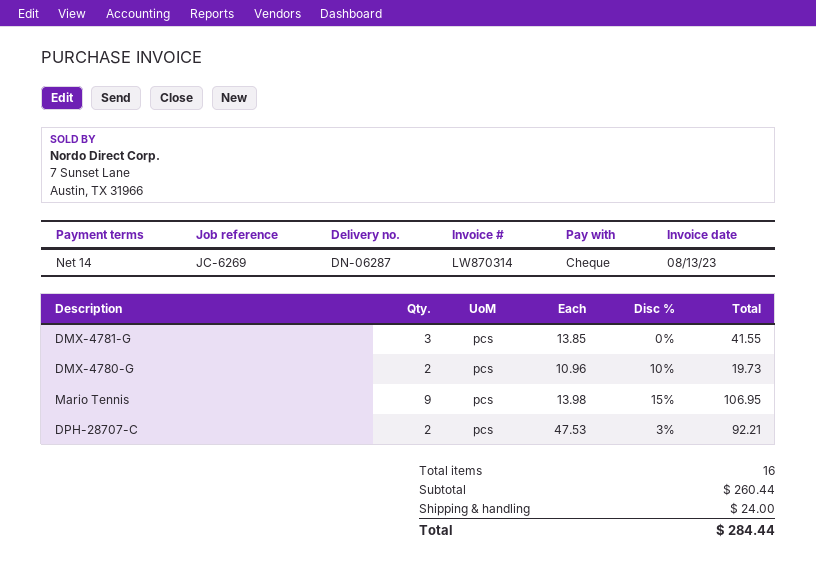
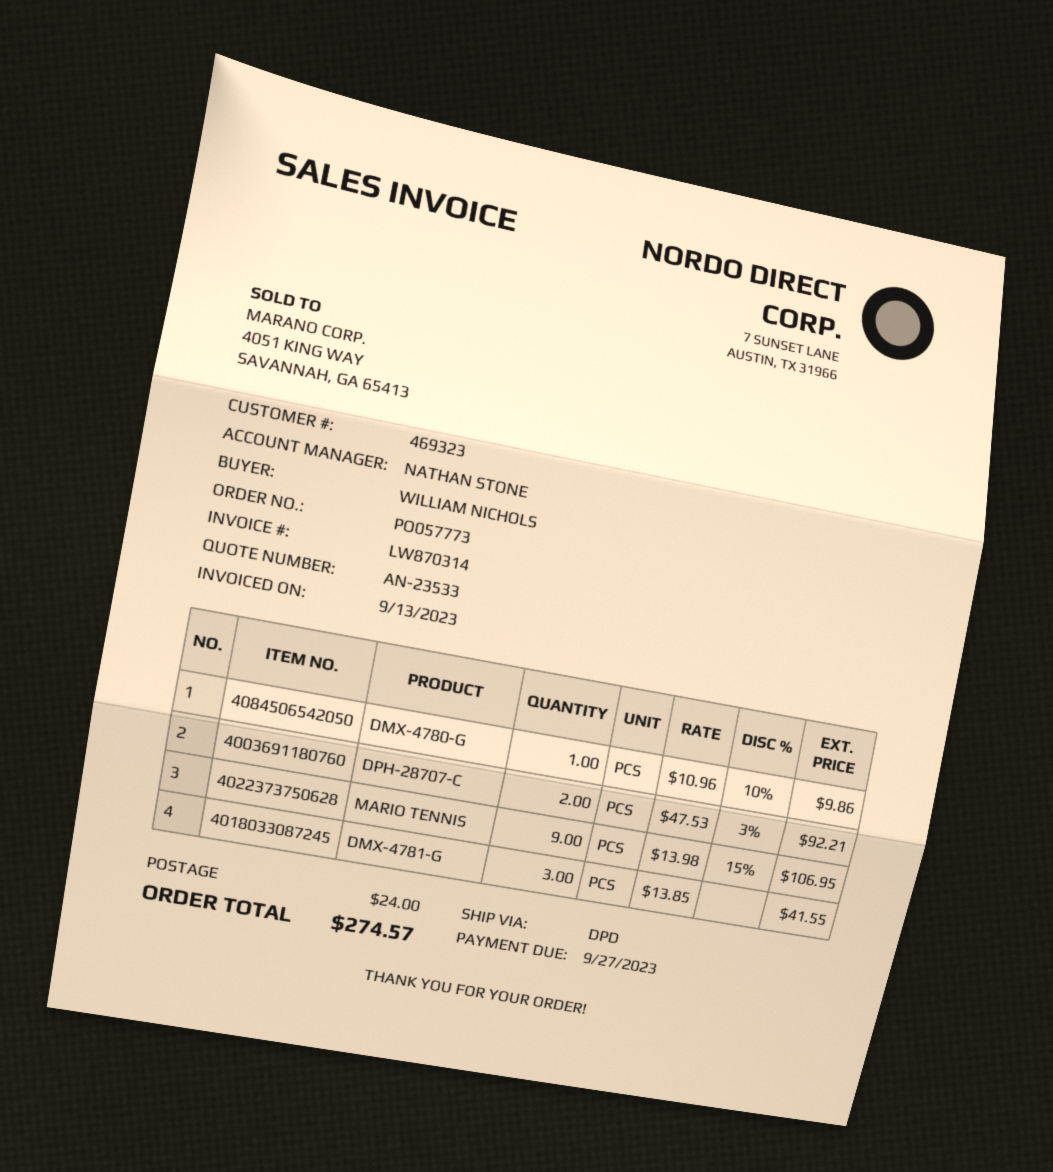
invoice date: 2023-08-13 -> 2023-09-13
DMX-4780-G: 2 x 10.96 - 10% = 19.73 -> 1 x 10.96 - 10% = 9.86
total: 284.44 -> 274.57

